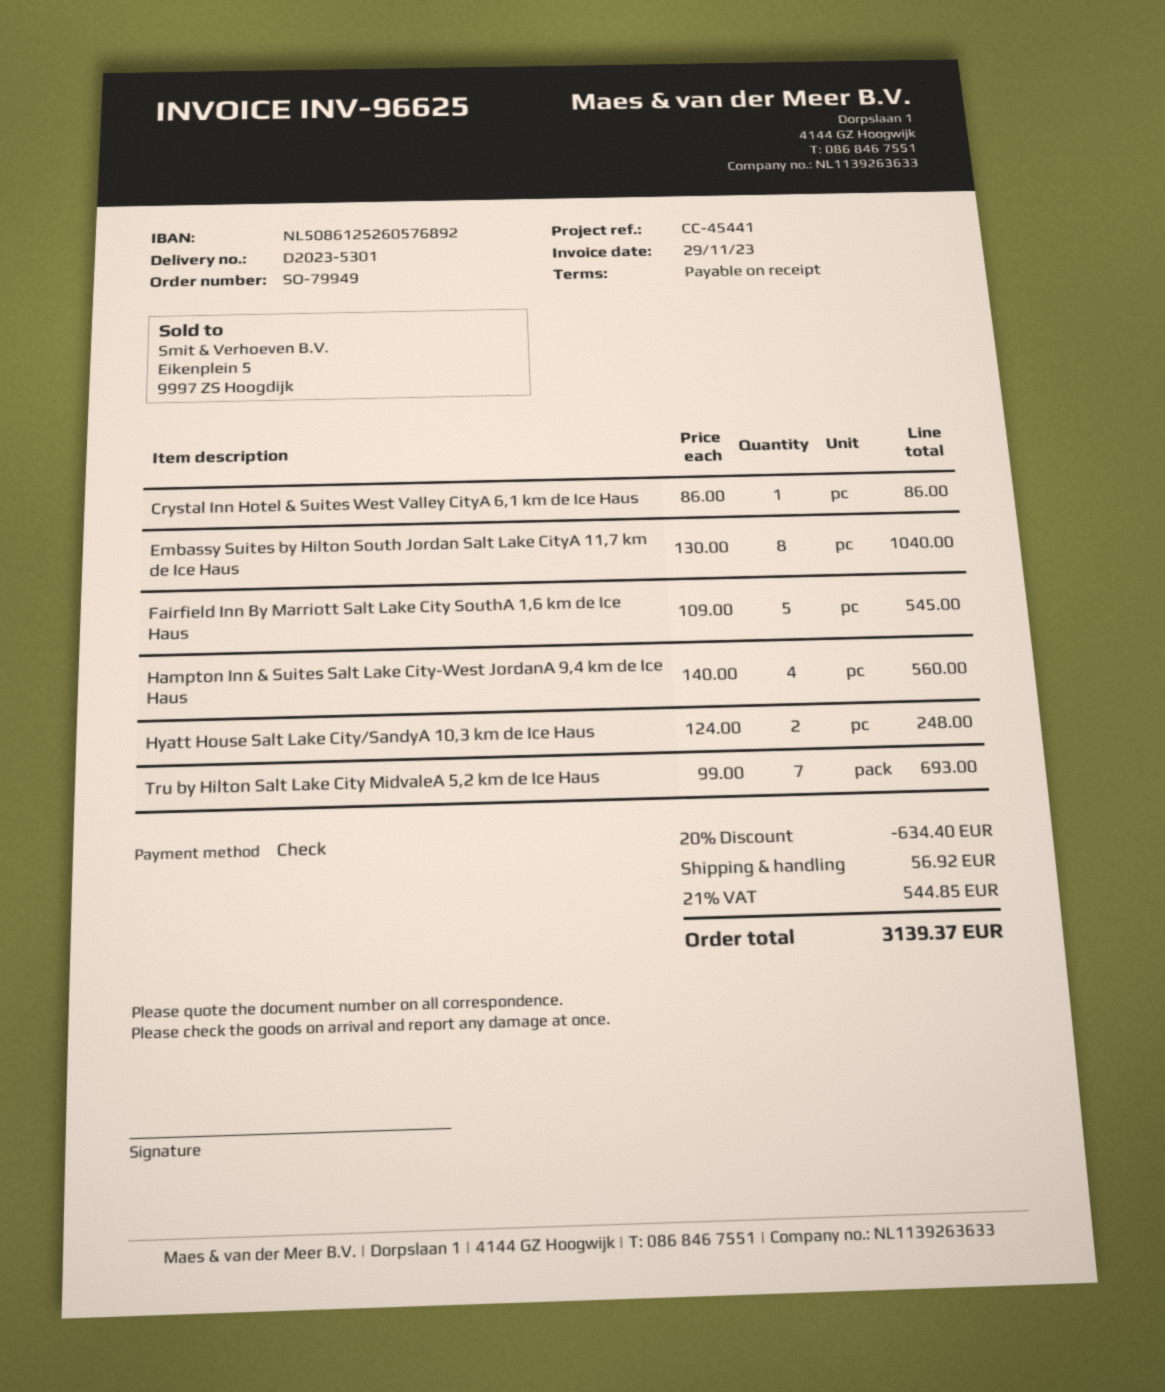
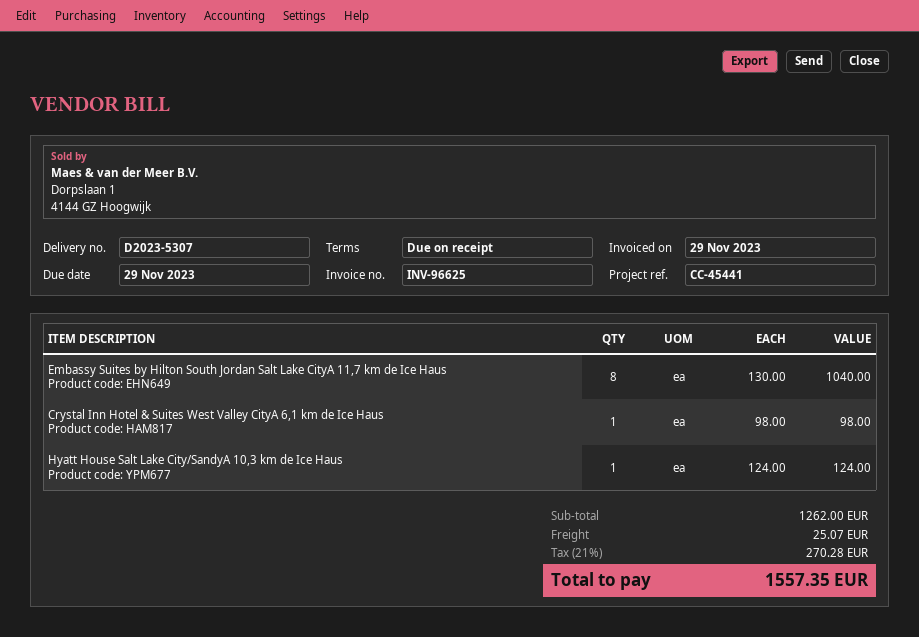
delivery note number: D2023-5301 -> D2023-5307
Crystal Inn Hotel & Suites West Valley CityA 6,1 km de Ice Haus: 1 x 86.00 = 86.00 -> 1 x 98.00 = 98.00
Fairfield Inn By Marriott Salt Lake City SouthA 1,6 km de Ice Haus: 5 x 109.00 = 545.00 -> none
Hampton Inn & Suites Salt Lake City-West JordanA 9,4 km de Ice Haus: 4 x 140.00 = 560.00 -> none
Hyatt House Salt Lake City/SandyA 10,3 km de Ice Haus: 2 x 124.00 = 248.00 -> 1 x 124.00 = 124.00
Tru by Hilton Salt Lake City MidvaleA 5,2 km de Ice Haus: 7 x 99.00 = 693.00 -> none
discount: 20% = 634.40 -> none
shipping: 56.92 -> 25.07
tax: 21% = 544.85 -> 21% = 270.28
total: 3139.37 -> 1557.35

